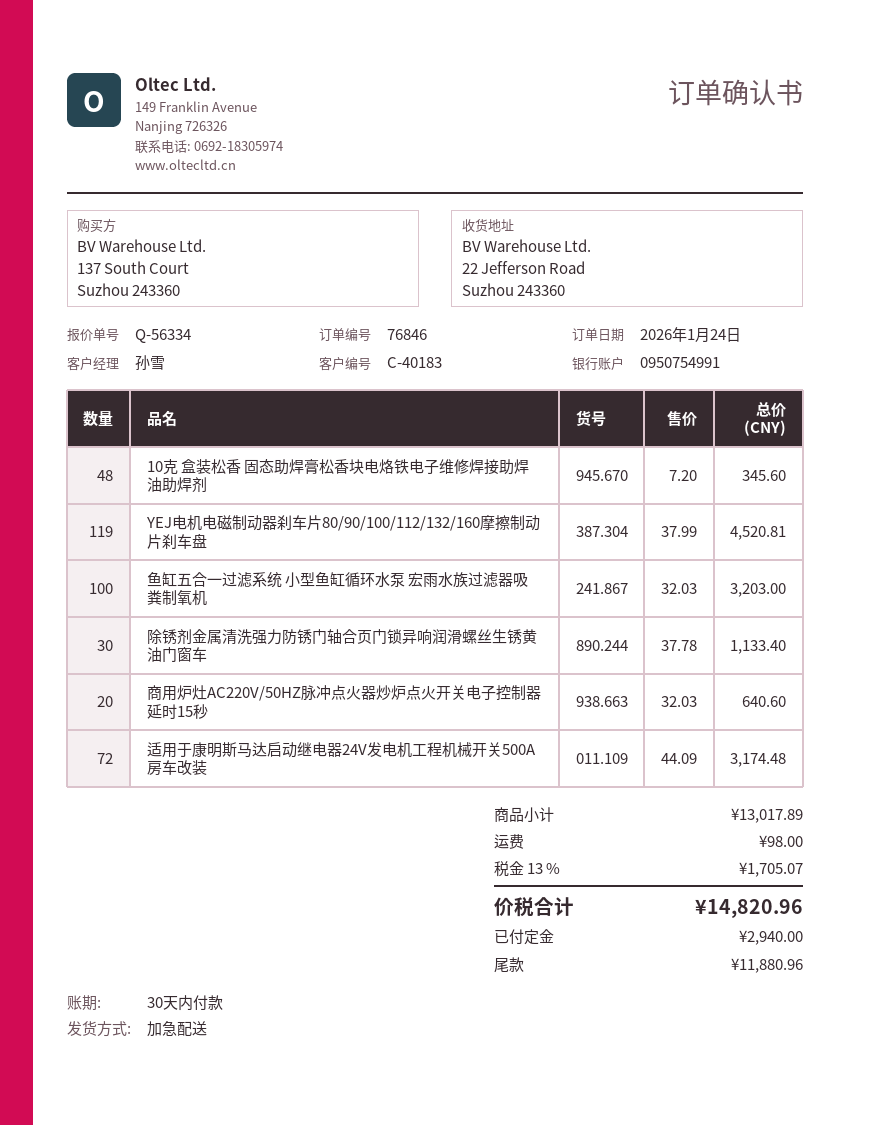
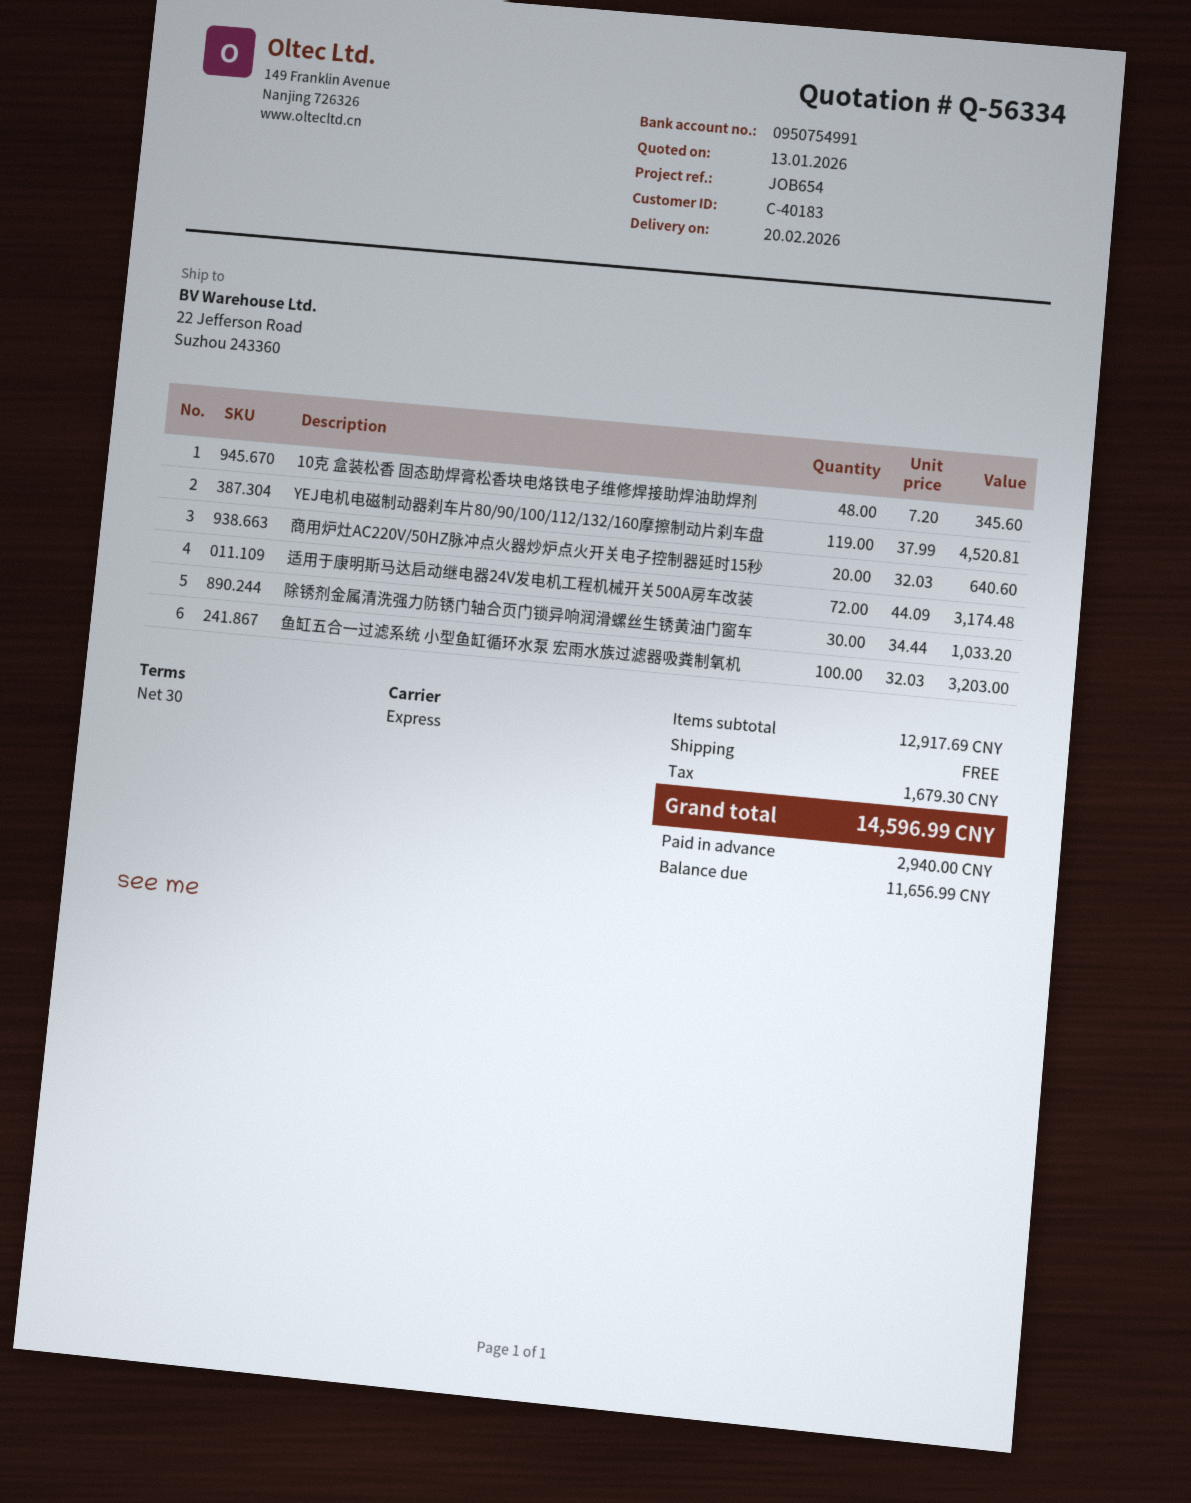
除锈剂金属清洗强力防锈门轴合页门锁异响润滑螺丝生锈黄油门窗车: 30 x 37.78 = 1133.40 -> 30 x 34.44 = 1033.20
subtotal: 13017.89 -> 12917.69
shipping: 98.00 -> 0.00
tax: 1705.07 -> 1679.30
total: 14820.96 -> 14596.99
balance: 11880.96 -> 11656.99

